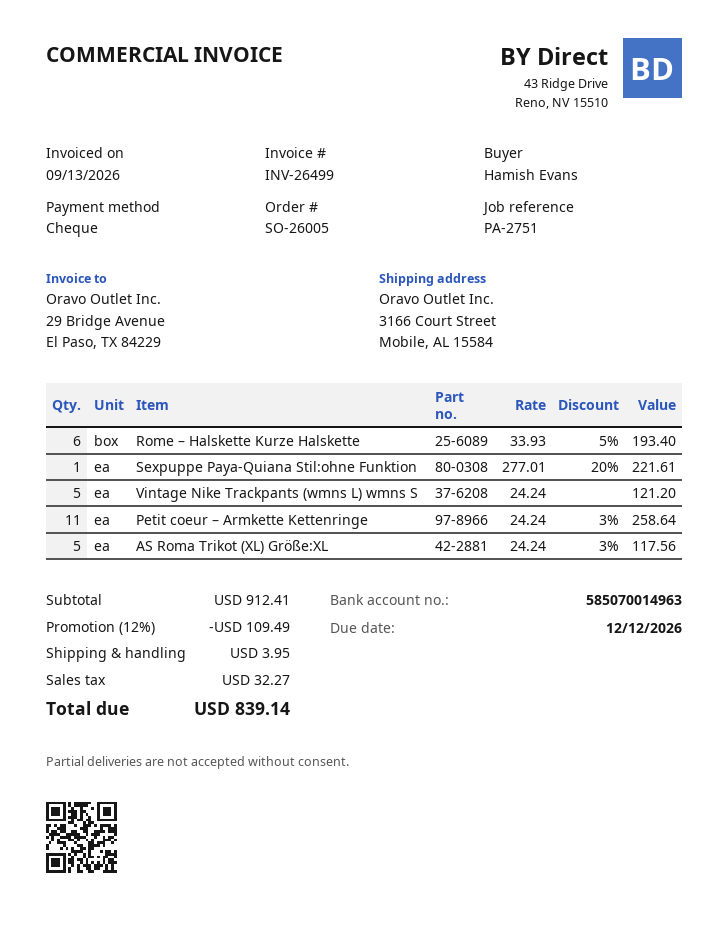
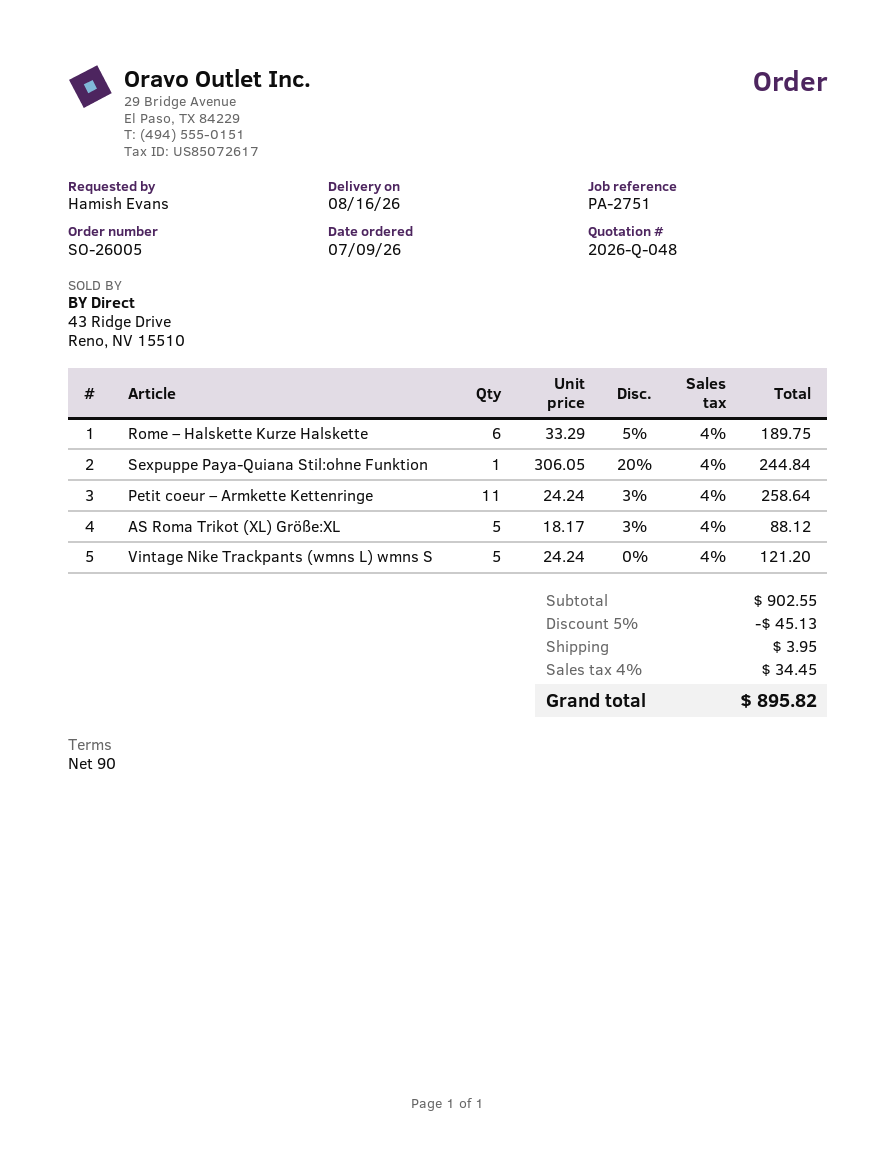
Rome – Halskette Kurze Halskette: 6 x 33.93 - 5% = 193.40 -> 6 x 33.29 - 5% = 189.75
Sexpuppe Paya-Quiana Stil:ohne Funktion: 1 x 277.01 - 20% = 221.61 -> 1 x 306.05 - 20% = 244.84
AS Roma Trikot (XL) Größe:XL: 5 x 24.24 - 3% = 117.56 -> 5 x 18.17 - 3% = 88.12
subtotal: 912.41 -> 902.55
discount: 12% = 109.49 -> 5% = 45.13
tax: 32.27 -> 34.45
total: 839.14 -> 895.82

